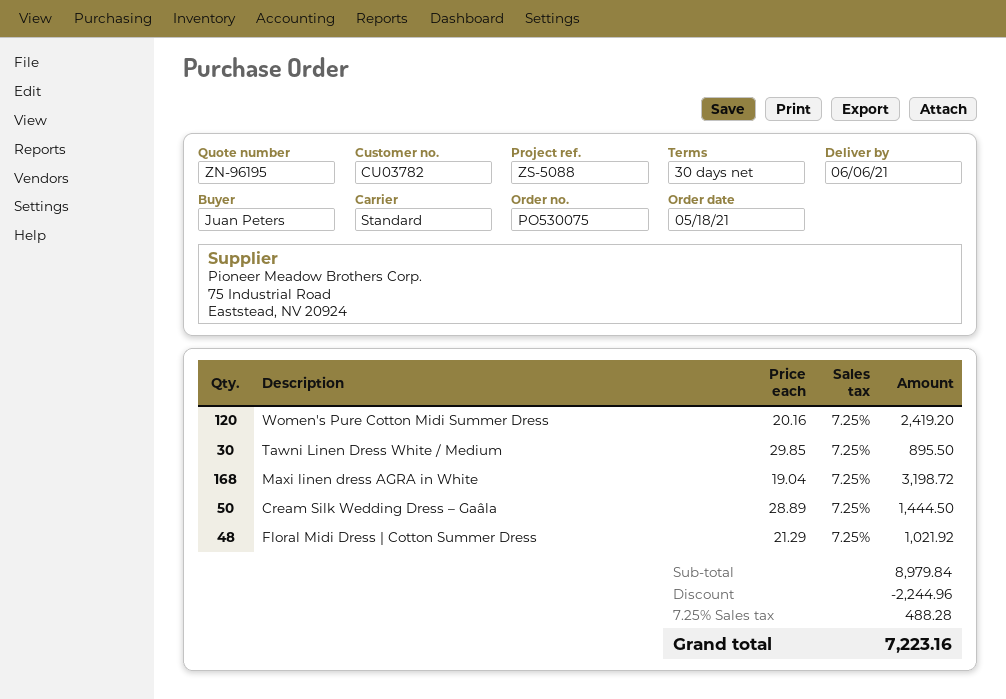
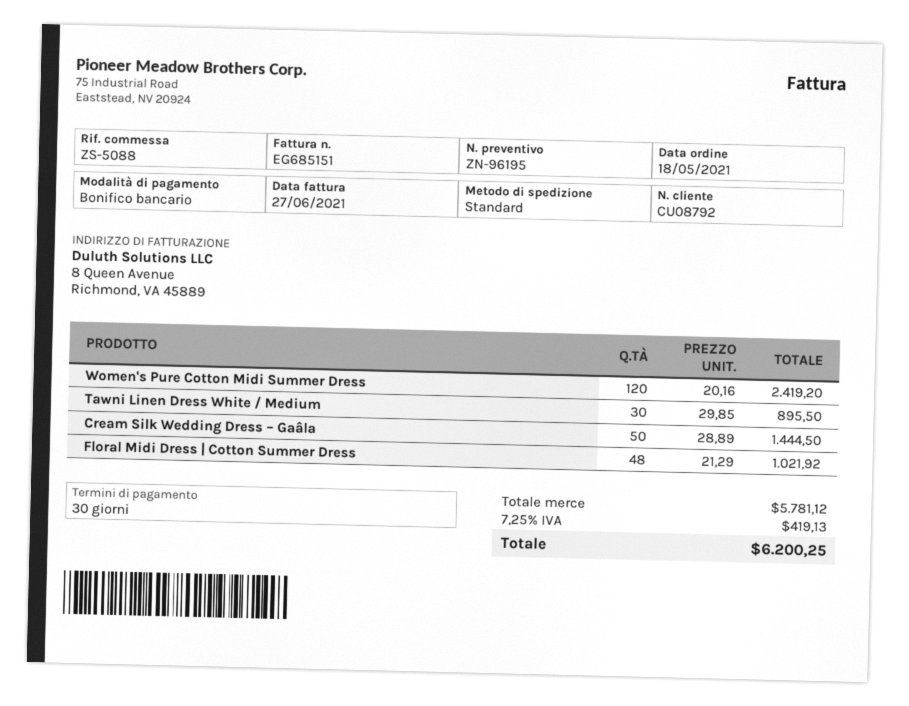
customer number: CU03782 -> CU08792
Maxi linen dress AGRA in White: 168 x 19.04 = 3198.72 -> none
subtotal: 8979.84 -> 5781.12
discount: 2244.96 -> none
tax: 7.25% = 488.28 -> 7.25% = 419.13
total: 7223.16 -> 6200.25

